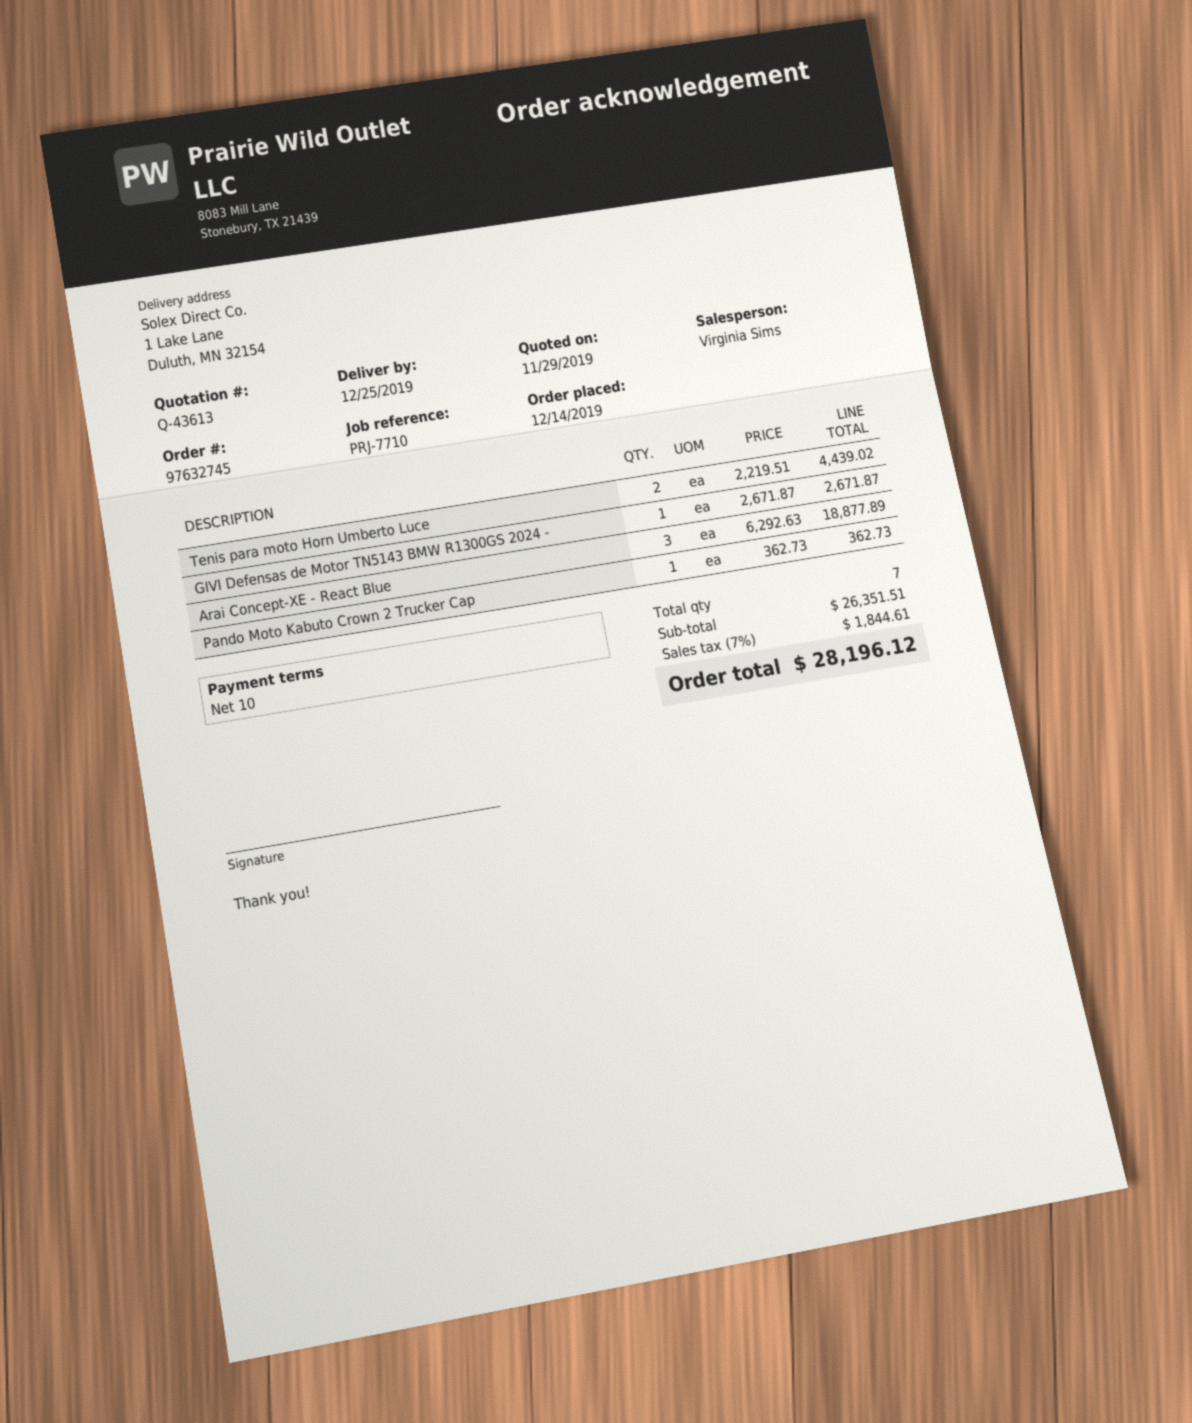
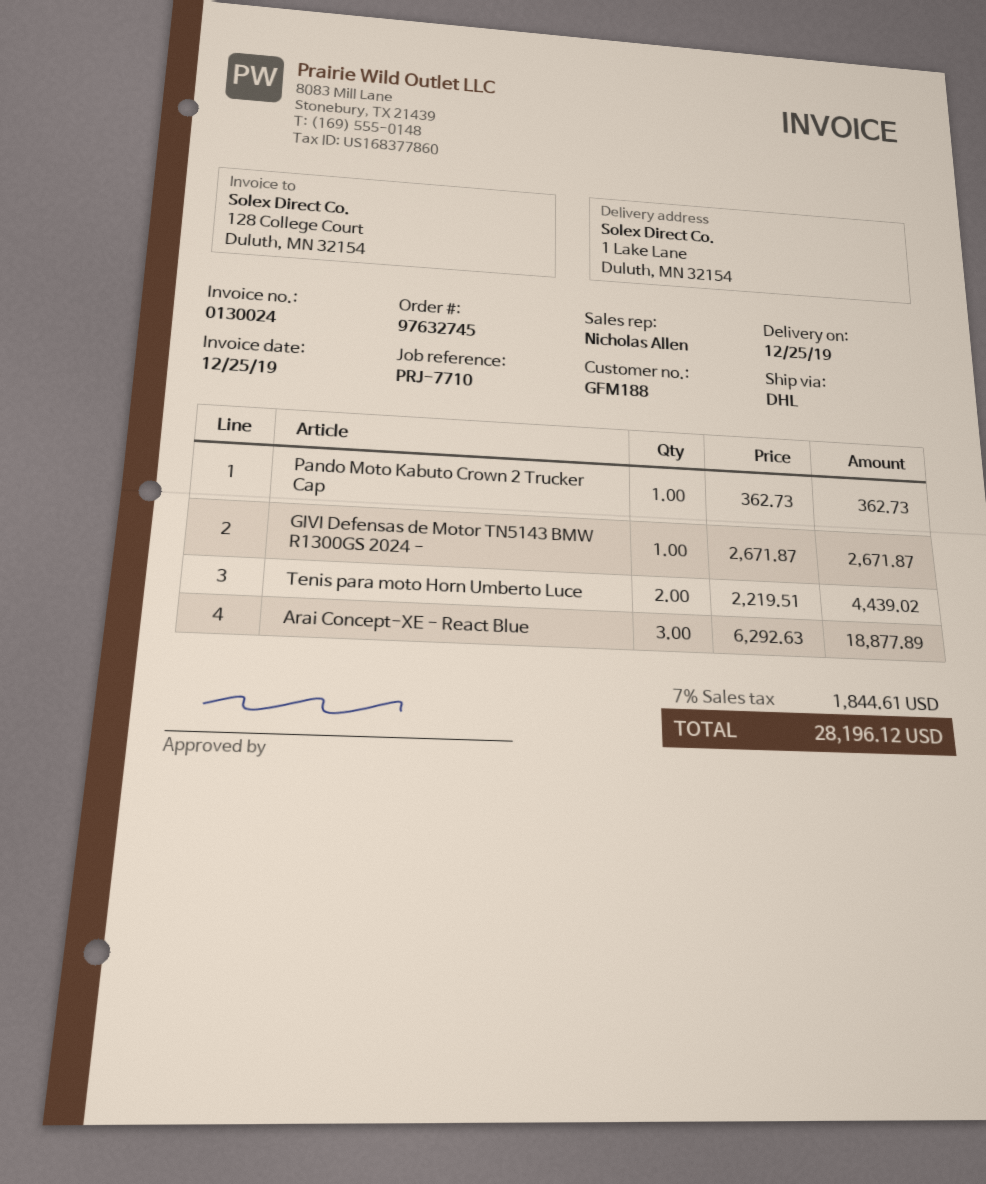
sales rep: Virginia Sims -> Nicholas Allen

